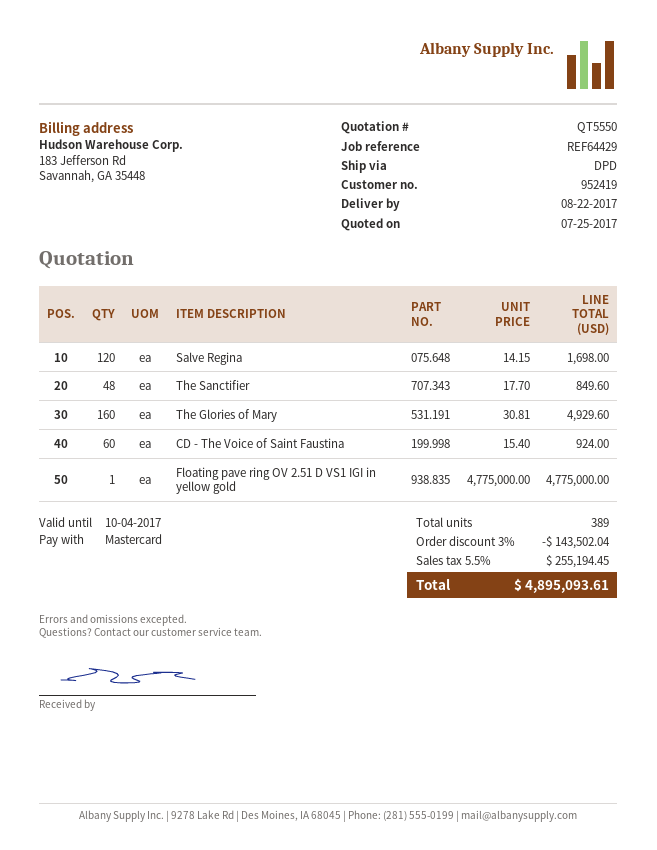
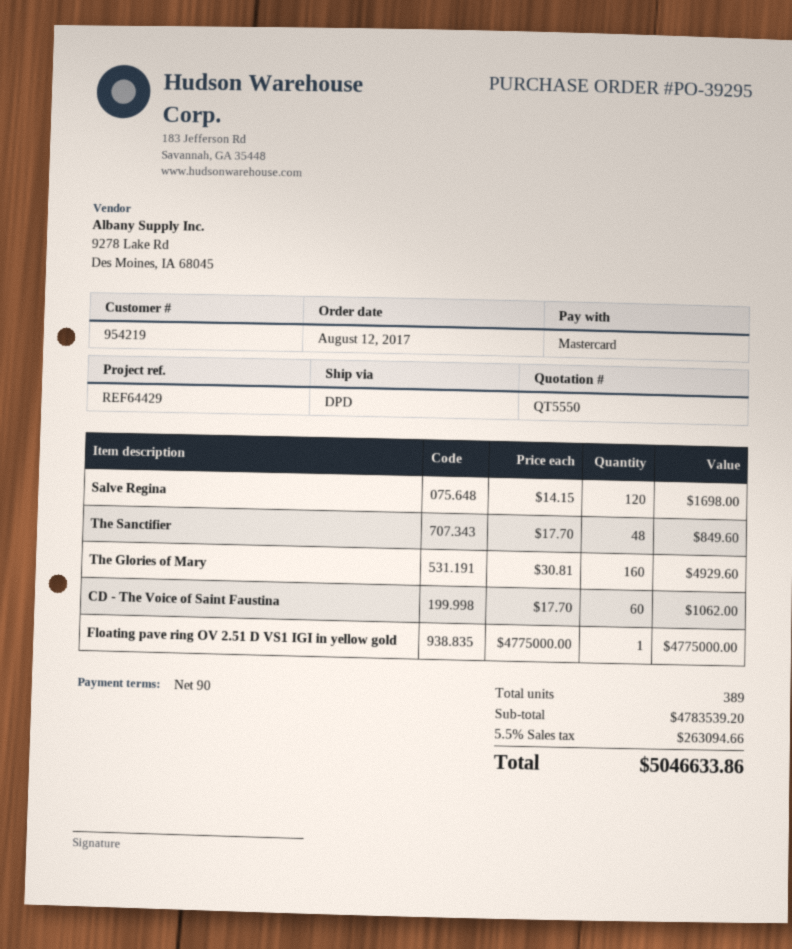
customer number: 952419 -> 954219
CD - The Voice of Saint Faustina: 60 x 15.40 = 924.00 -> 60 x 17.70 = 1062.00
discount: 3% = 143502.04 -> none
tax: 5.5% = 255194.45 -> 5.5% = 263094.66
total: 4895093.61 -> 5046633.86

